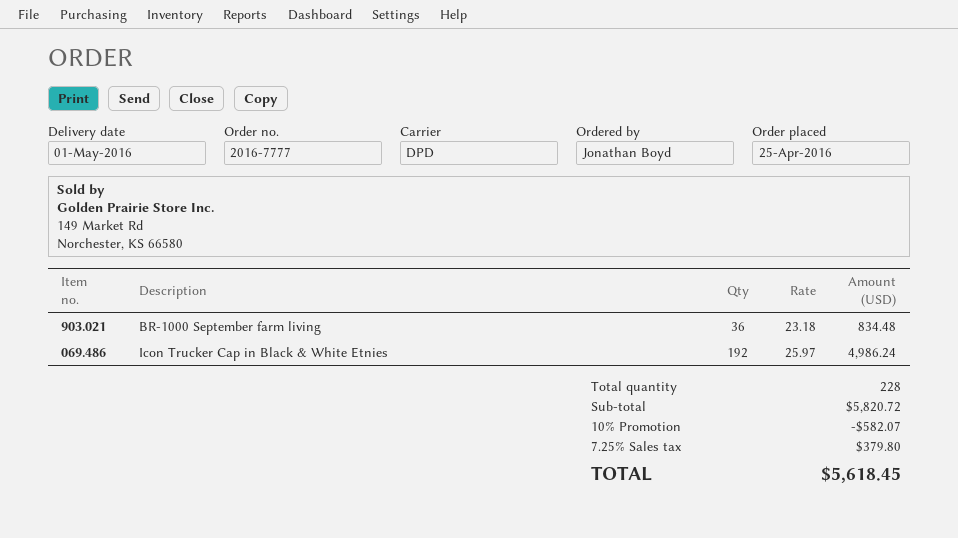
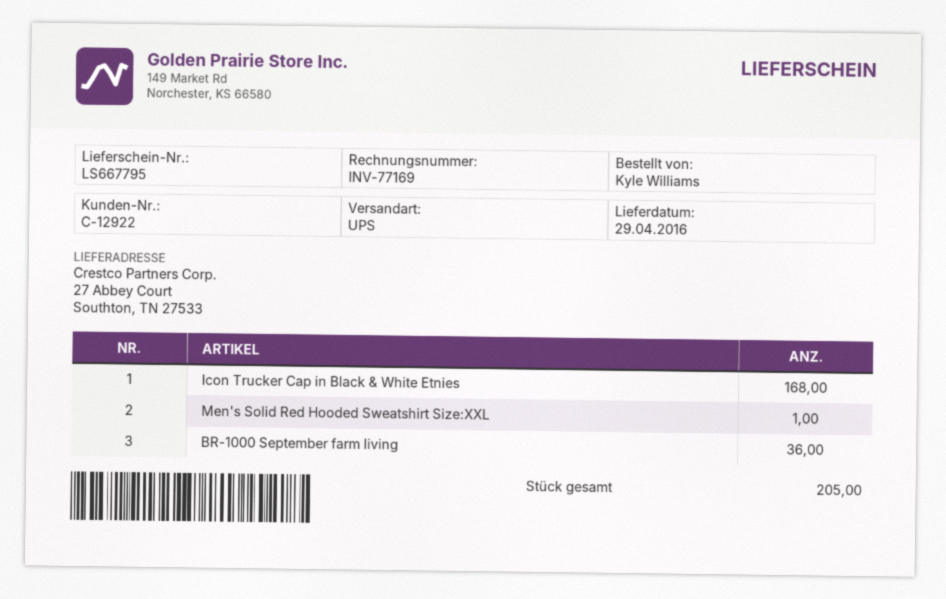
delivery date: 2016-05-01 -> 2016-04-29
ordered by: Jonathan Boyd -> Kyle Williams
shipping method: DPD -> UPS
Icon Trucker Cap in Black & White Etnies: 192 -> 168
Men's Solid Red Hooded Sweatshirt Size:XXL: none -> 1
total quantity: 228 -> 205

